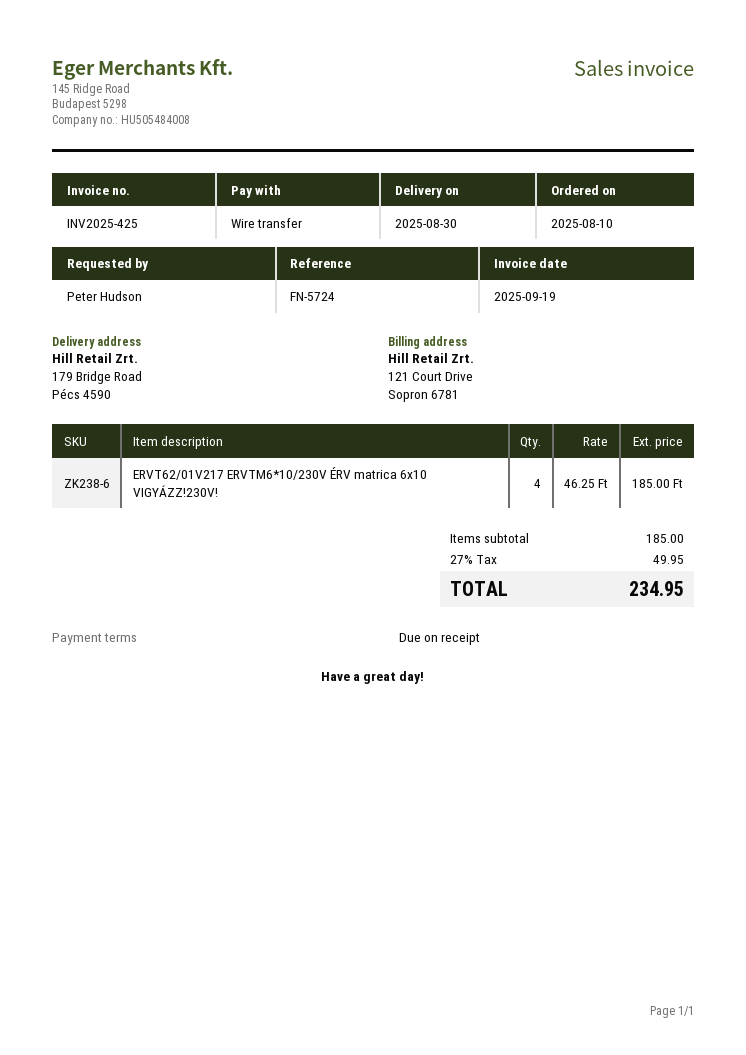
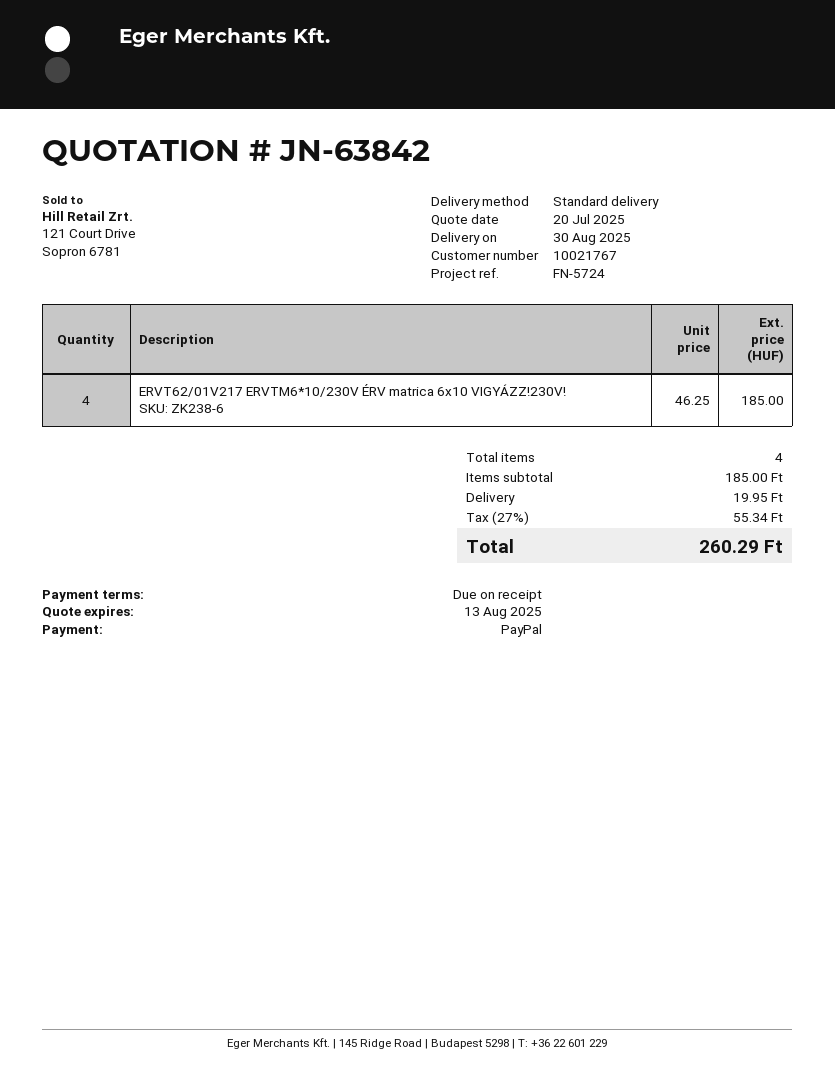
payment method: bank transfer -> PayPal
shipping: none -> 19.95
tax: 27% = 49.95 -> 27% = 55.34
total: 234.95 -> 260.29

